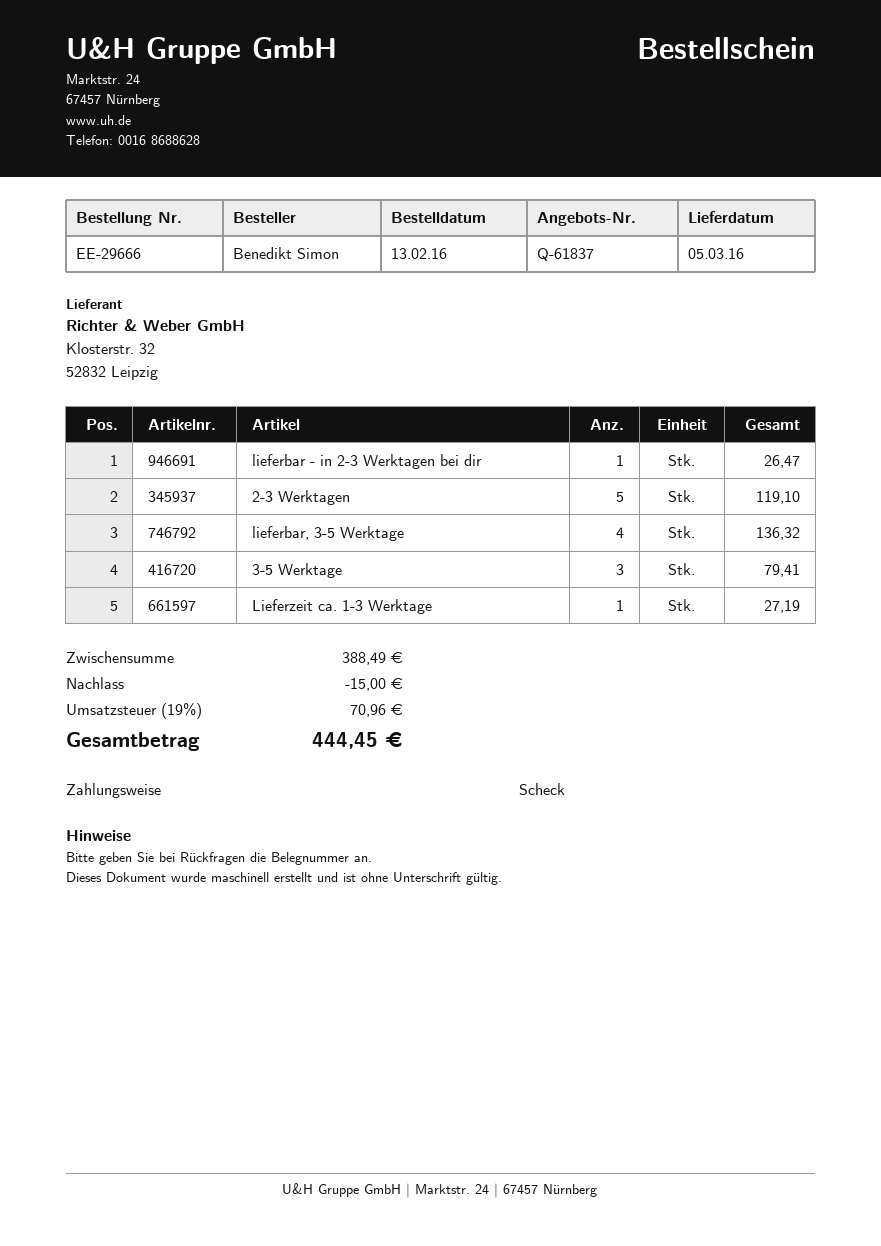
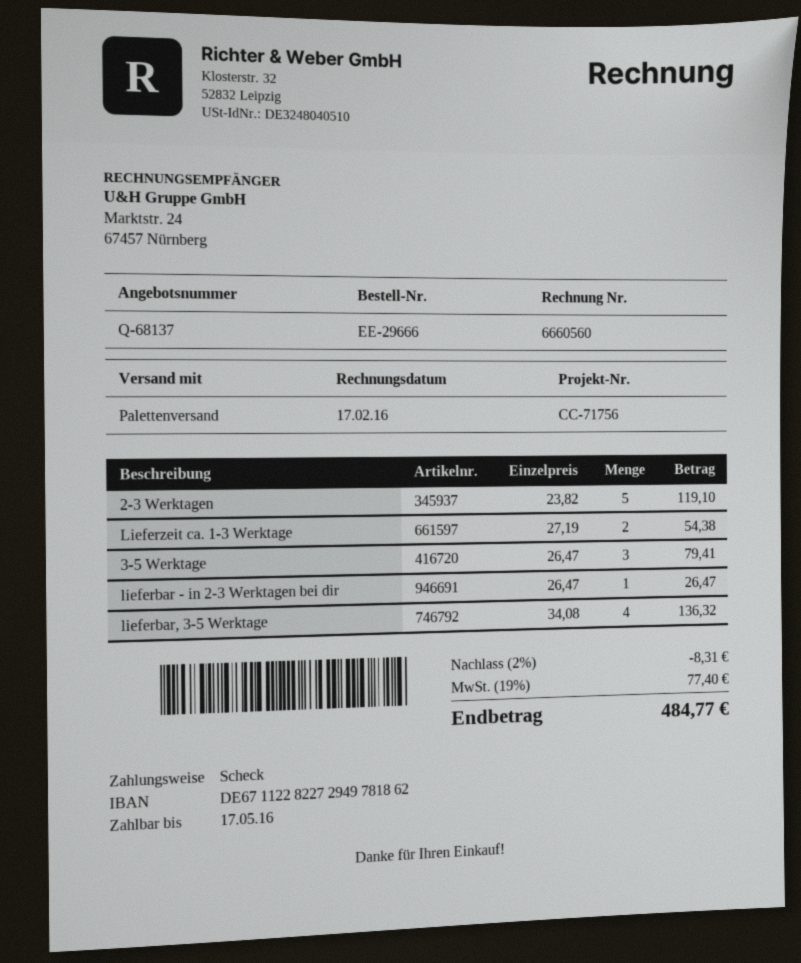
quote number: Q-61837 -> Q-68137
Lieferzeit ca. 1-3 Werktage: 1 for 27.19 -> 2 for 54.38
discount: 15.00 -> 8.31
tax: 19% = 70.96 -> 19% = 77.40
total: 444.45 -> 484.77

